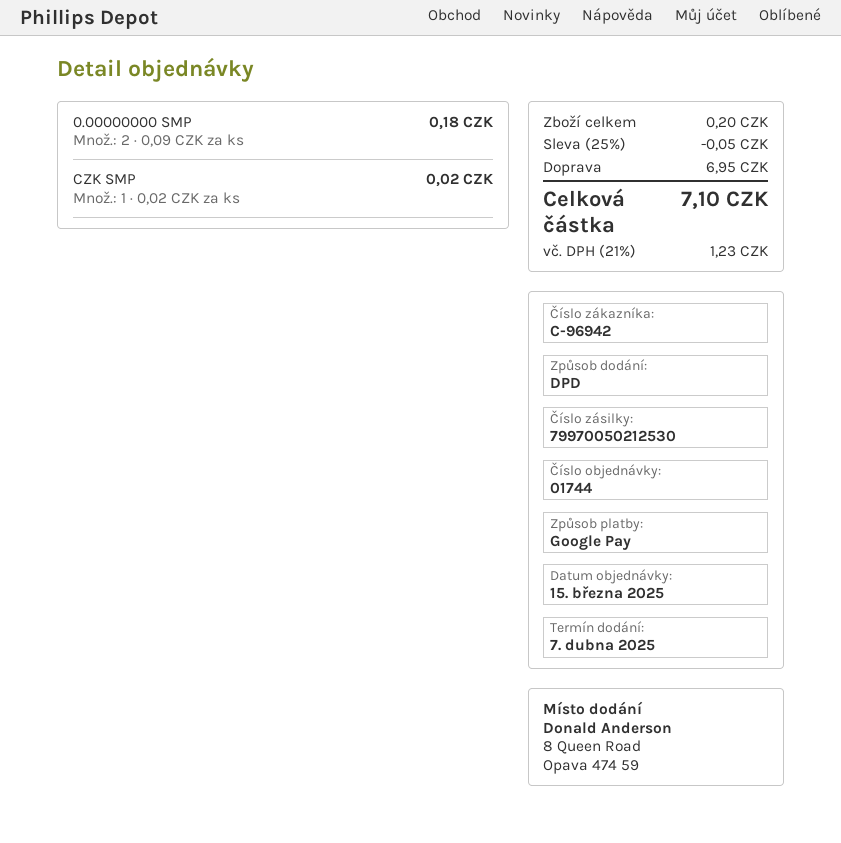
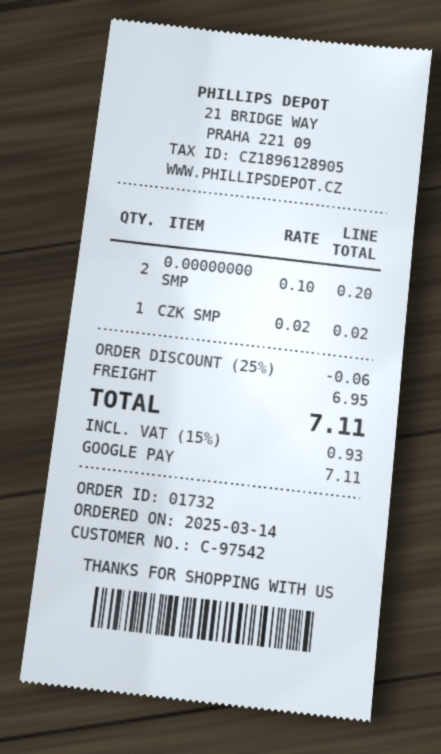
order number: 01744 -> 01732
order date: 2025-03-15 -> 2025-03-14
customer number: C-96942 -> C-97542
0.00000000 SMP: 2 x 0.09 = 0.18 -> 2 x 0.10 = 0.20
discount: 25% = 0.05 -> 25% = 0.06
tax: 21% = 1.23 -> 15% = 0.93
total: 7.10 -> 7.11

